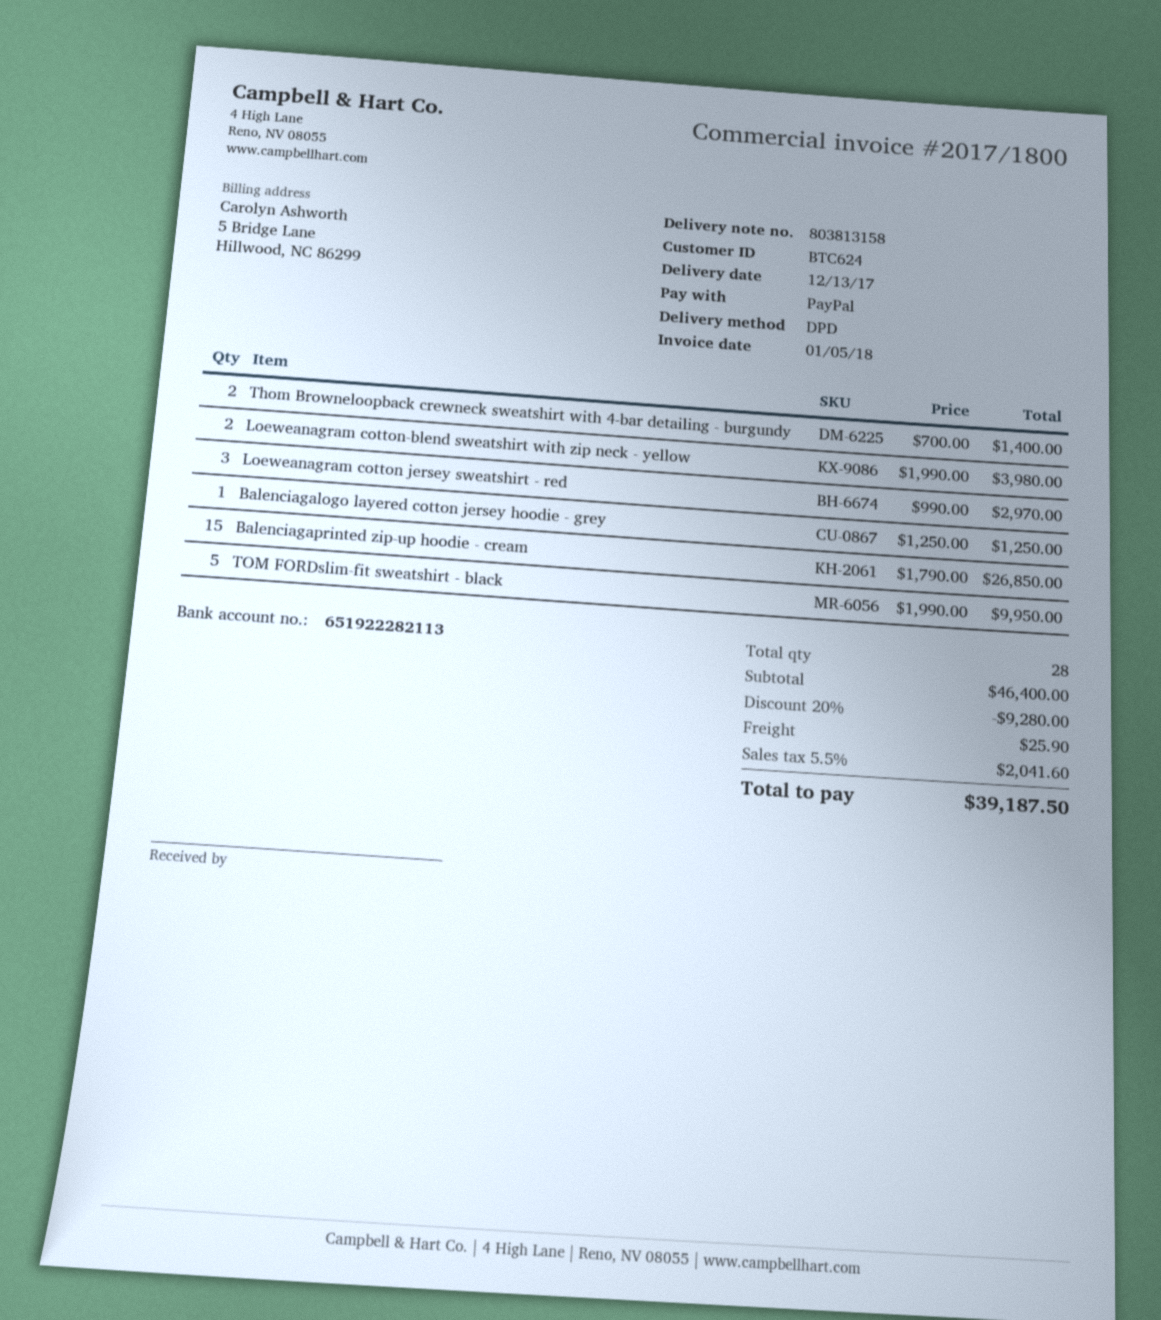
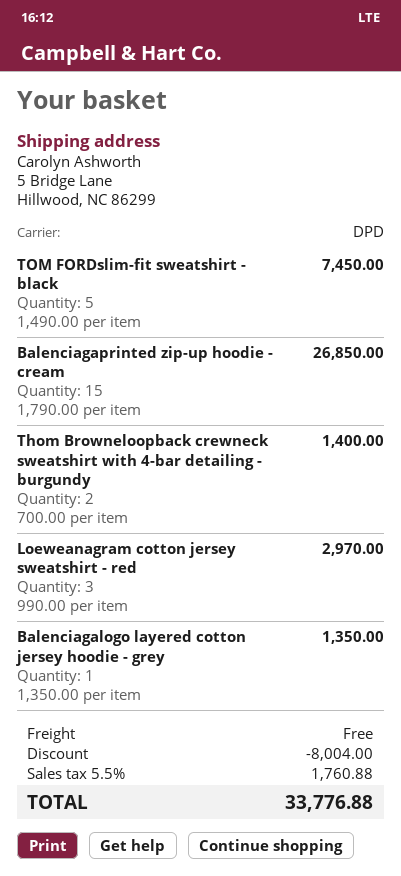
Loeweanagram cotton-blend sweatshirt with zip neck - yellow: 2 x 1990.00 = 3980.00 -> none
Balenciagalogo layered cotton jersey hoodie - grey: 1 x 1250.00 = 1250.00 -> 1 x 1350.00 = 1350.00
TOM FORDslim-fit sweatshirt - black: 5 x 1990.00 = 9950.00 -> 5 x 1490.00 = 7450.00
discount: 9280.00 -> 8004.00
shipping: 25.90 -> 0.00
tax: 5.5% = 2041.60 -> 5.5% = 1760.88
total: 39187.50 -> 33776.88

